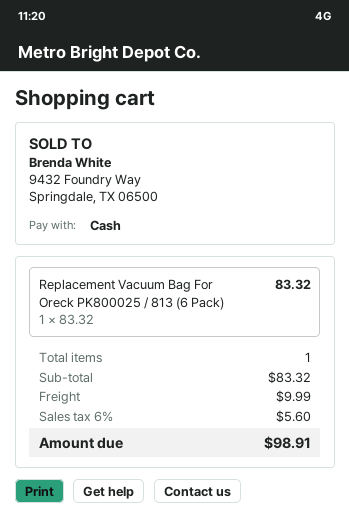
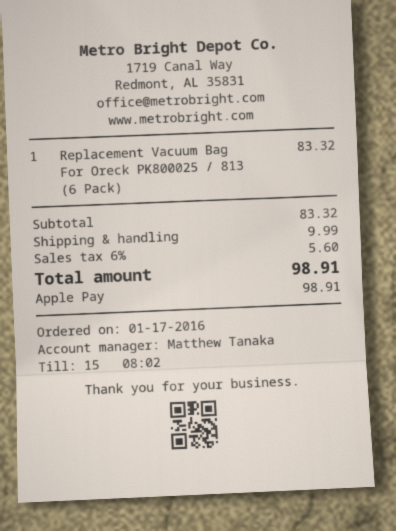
payment method: cash -> Apple Pay

